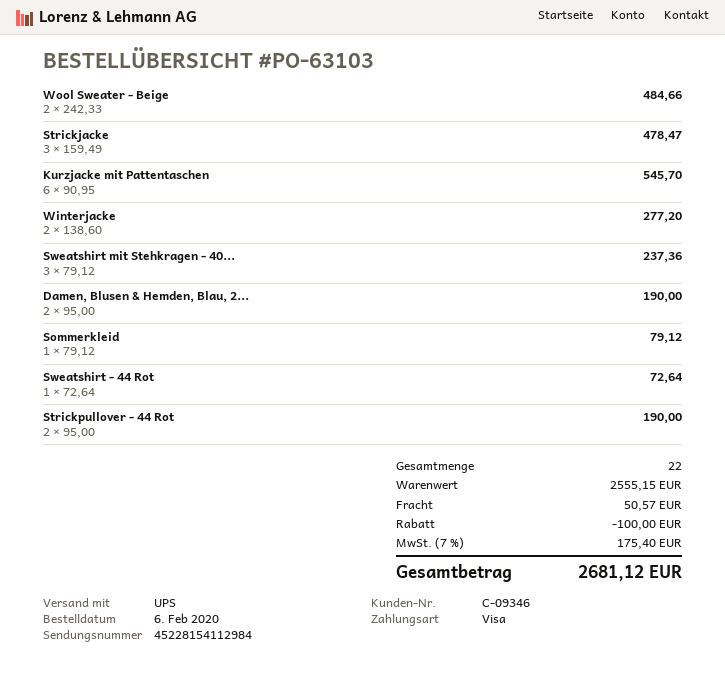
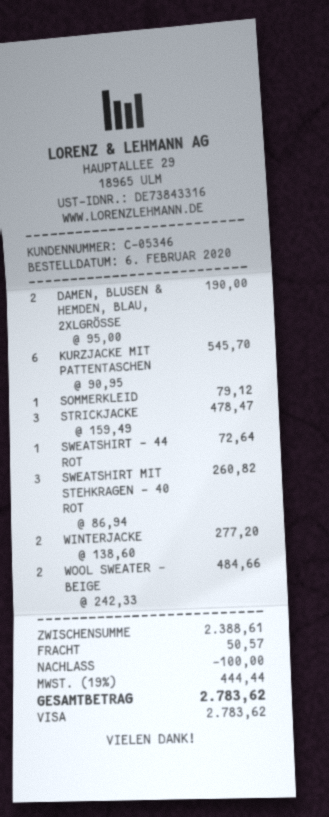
customer number: C-09346 -> C-05346
Sweatshirt mit Stehkragen - 40...: 3 x 79.12 = 237.36 -> 3 x 86.94 = 260.82
Strickpullover - 44 Rot: 2 x 95.00 = 190.00 -> none
subtotal: 2555.15 -> 2388.61
tax: 7% = 175.40 -> 19% = 444.44
total: 2681.12 -> 2783.62

